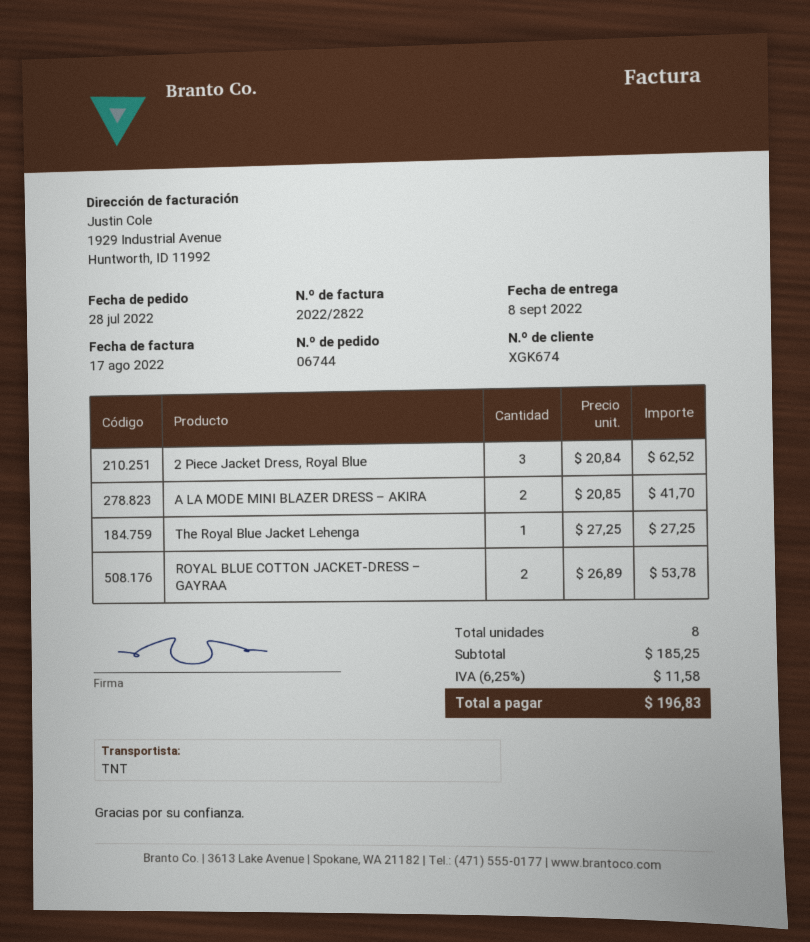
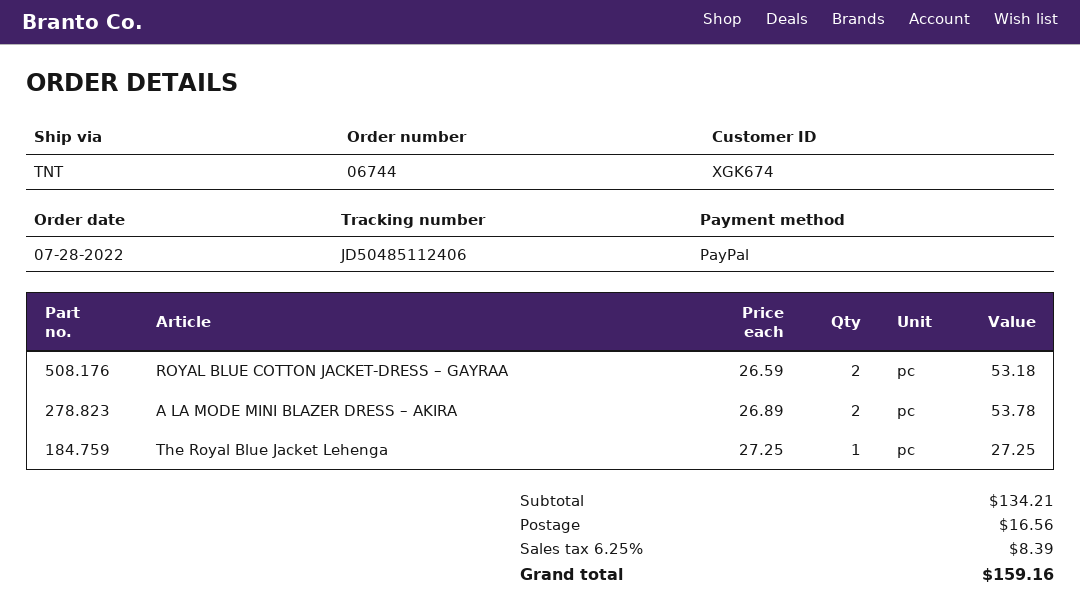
2 Piece Jacket Dress, Royal Blue: 3 x 20.84 = 62.52 -> none
A LA MODE MINI BLAZER DRESS – AKIRA: 2 x 20.85 = 41.70 -> 2 x 26.89 = 53.78
ROYAL BLUE COTTON JACKET-DRESS – GAYRAA: 2 x 26.89 = 53.78 -> 2 x 26.59 = 53.18
subtotal: 185.25 -> 134.21
shipping: none -> 16.56
tax: 6.25% = 11.58 -> 6.25% = 8.39
total: 196.83 -> 159.16

